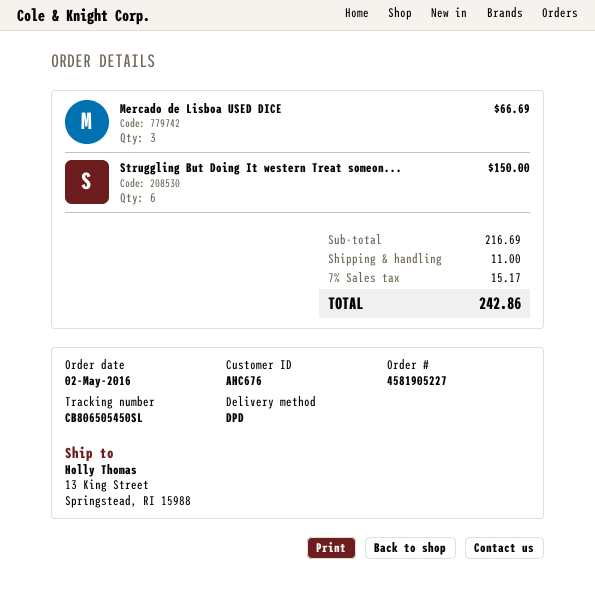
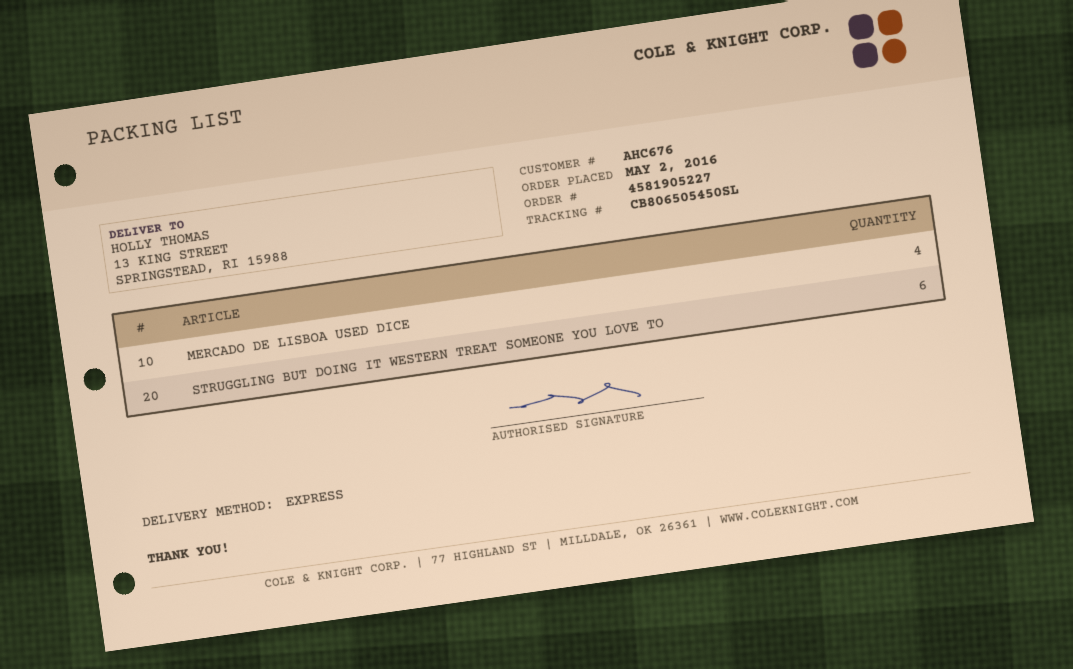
shipping method: DPD -> express
Mercado de Lisboa USED DICE: 3 -> 4

